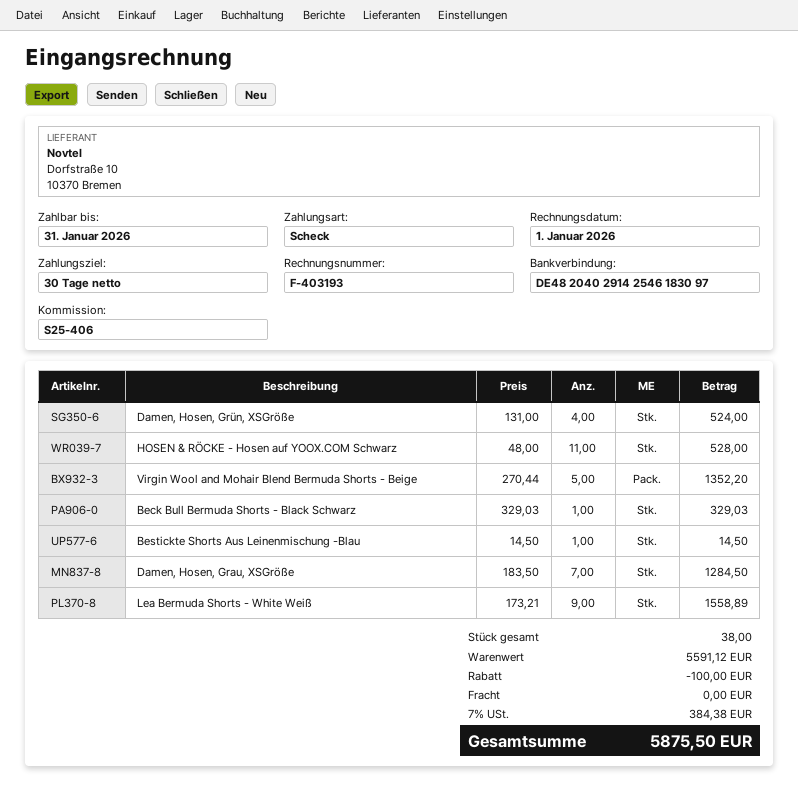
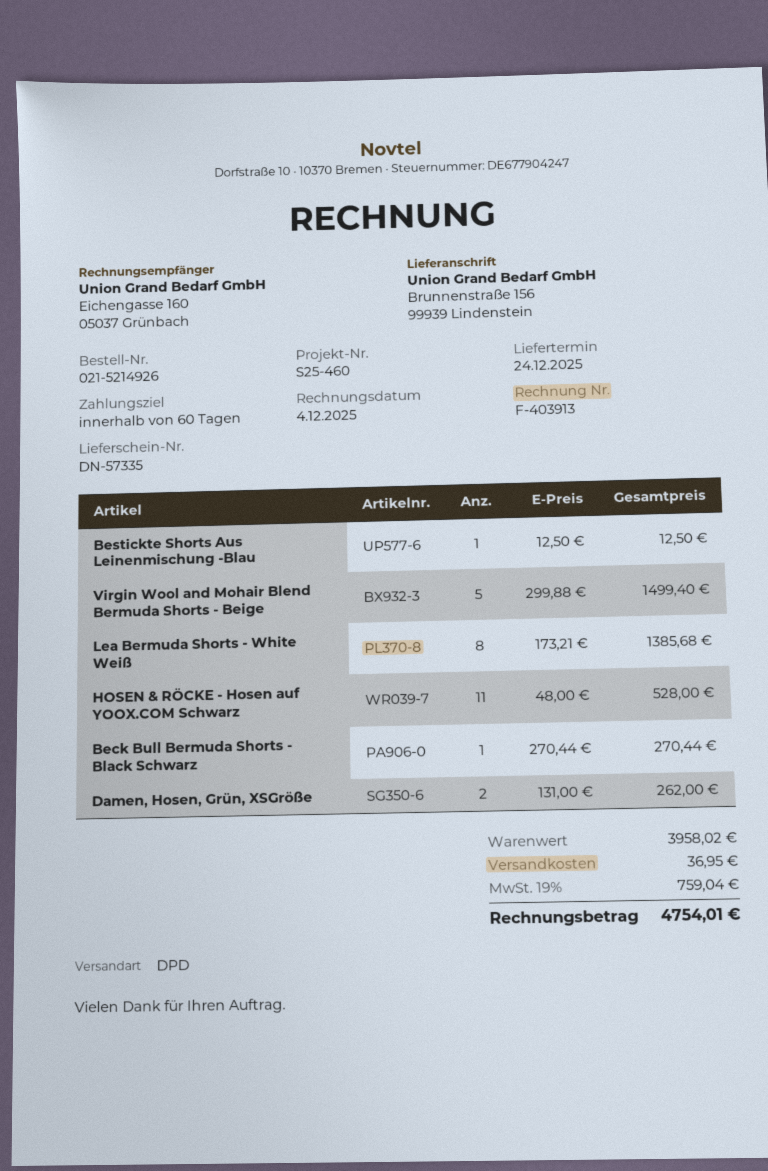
invoice number: F-403193 -> F-403913
invoice date: 2026-01-01 -> 2025-12-04
payment terms: 30 days -> 60 days
reference: S25-406 -> S25-460
Damen, Hosen, Grün, XSGröße: 4 x 131.00 = 524.00 -> 2 x 131.00 = 262.00
Virgin Wool and Mohair Blend Bermuda Shorts - Beige: 5 x 270.44 = 1352.20 -> 5 x 299.88 = 1499.40
Beck Bull Bermuda Shorts - Black Schwarz: 1 x 329.03 = 329.03 -> 1 x 270.44 = 270.44
Bestickte Shorts Aus Leinenmischung -Blau: 1 x 14.50 = 14.50 -> 1 x 12.50 = 12.50
Damen, Hosen, Grau, XSGröße: 7 x 183.50 = 1284.50 -> none
Lea Bermuda Shorts - White Weiß: 9 x 173.21 = 1558.89 -> 8 x 173.21 = 1385.68
subtotal: 5591.12 -> 3958.02
discount: 100.00 -> none
shipping: 0.00 -> 36.95
tax: 7% = 384.38 -> 19% = 759.04
total: 5875.50 -> 4754.01

